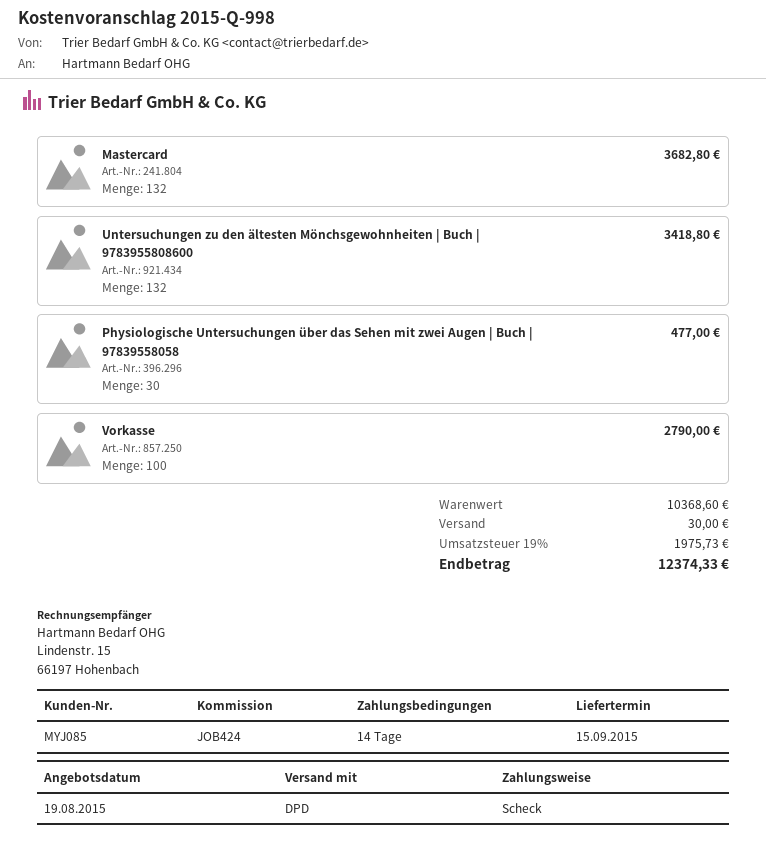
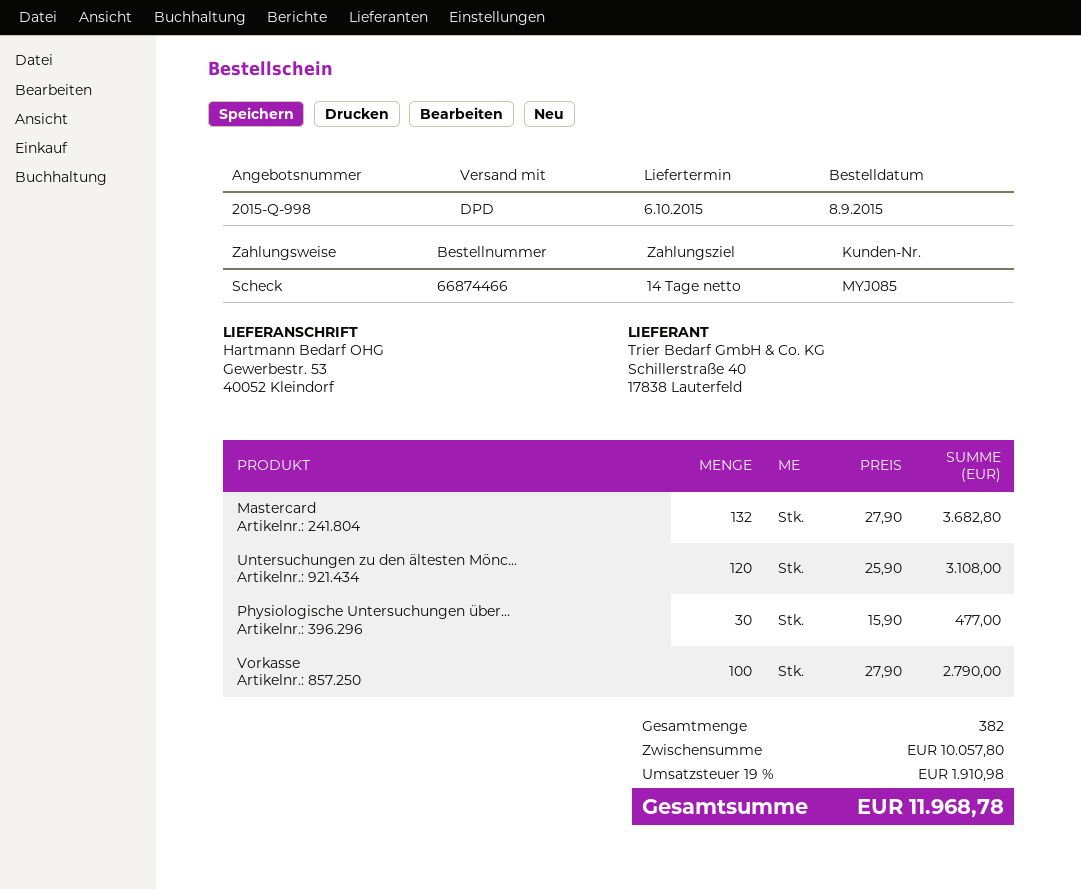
delivery date: 2015-09-15 -> 2015-10-06
Untersuchungen zu den ältesten Mönchsgewohnheiten | Buch | 9783955808600: 132 for 3418.80 -> 120 for 3108.00
subtotal: 10368.60 -> 10057.80
shipping: 30.00 -> none
tax: 19% = 1975.73 -> 19% = 1910.98
total: 12374.33 -> 11968.78

